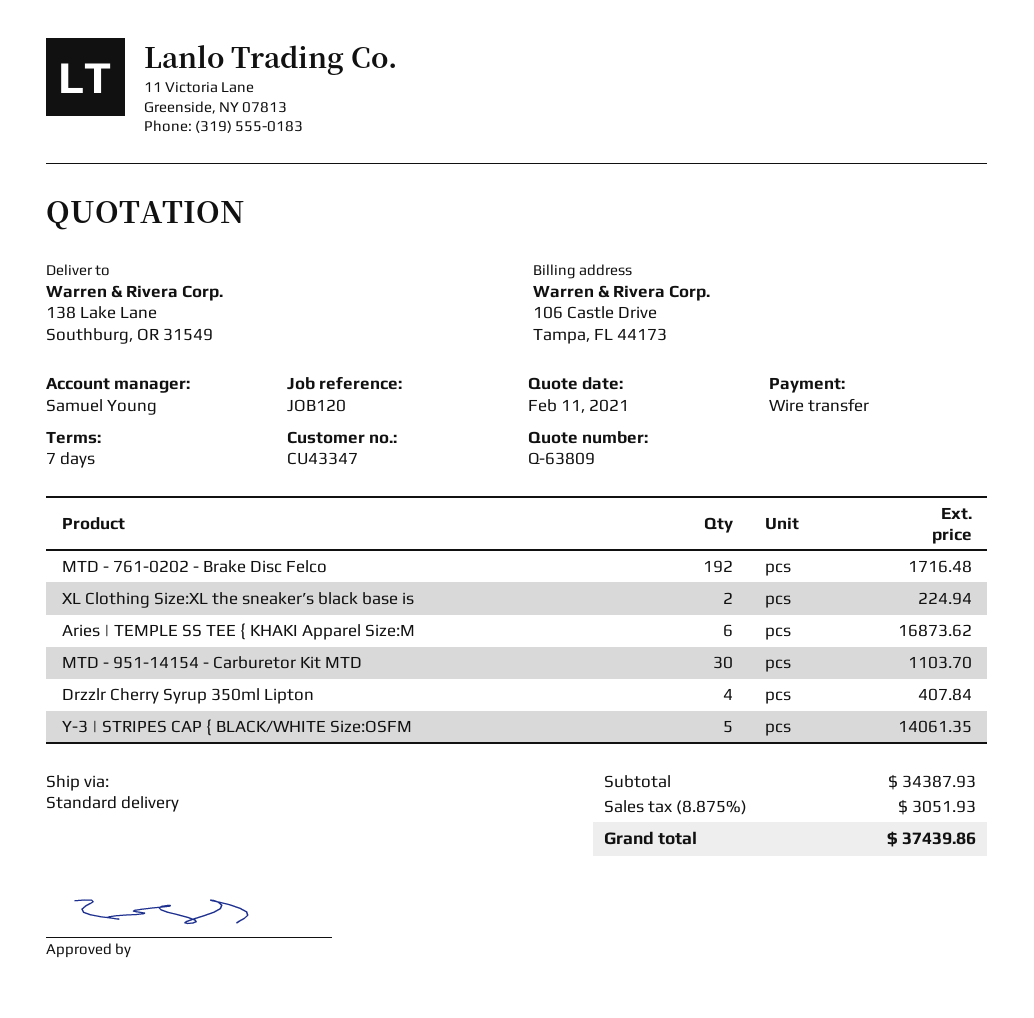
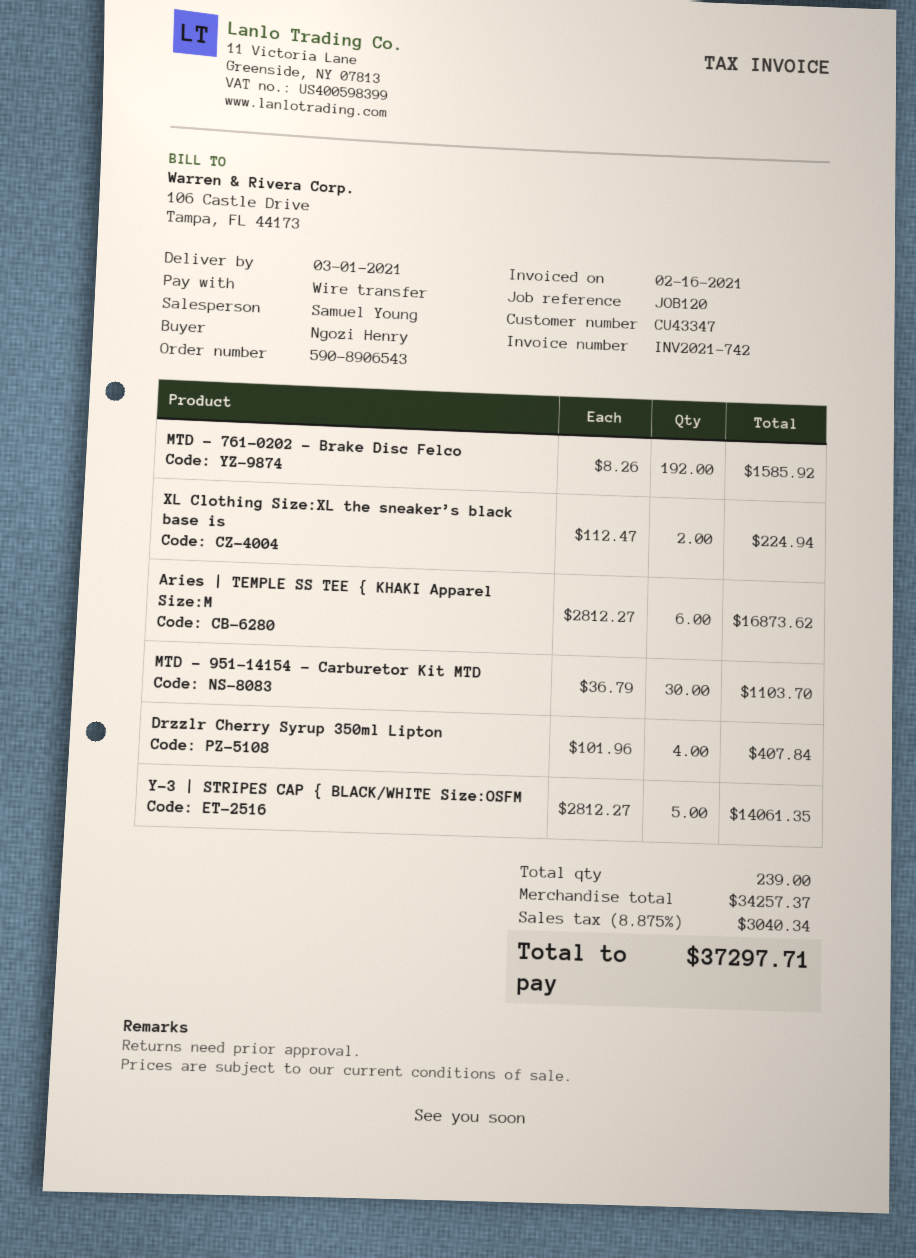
MTD - 761-0202 - Brake Disc Felco: 192 for 1716.48 -> 192 for 1585.92
subtotal: 34387.93 -> 34257.37
tax: 8.875% = 3051.93 -> 8.875% = 3040.34
total: 37439.86 -> 37297.71

